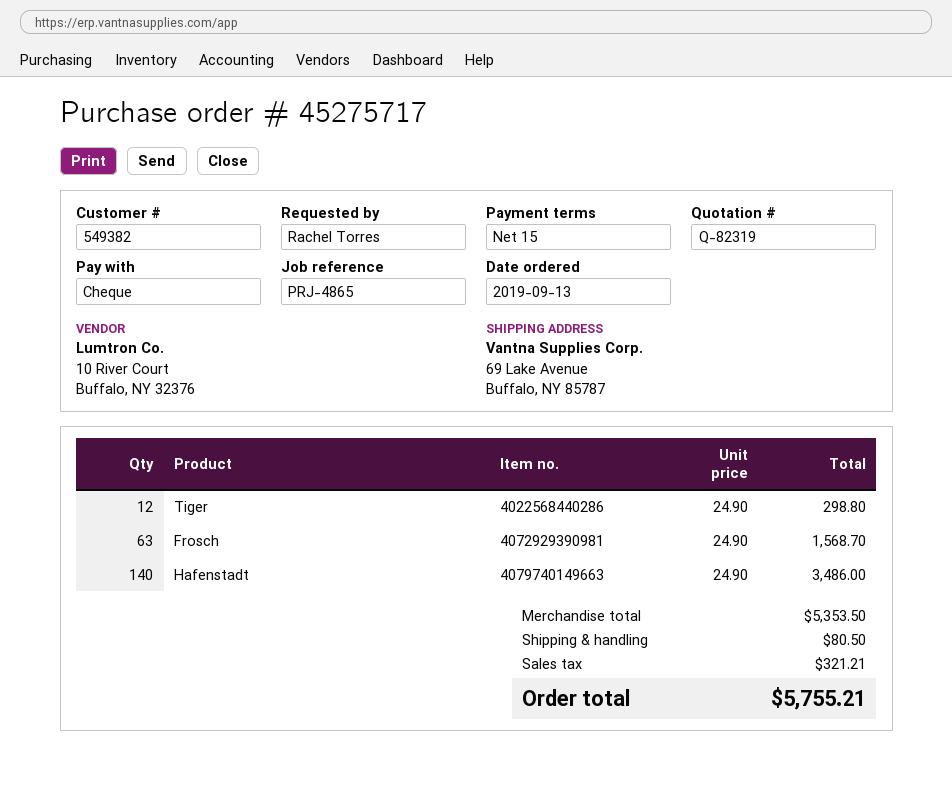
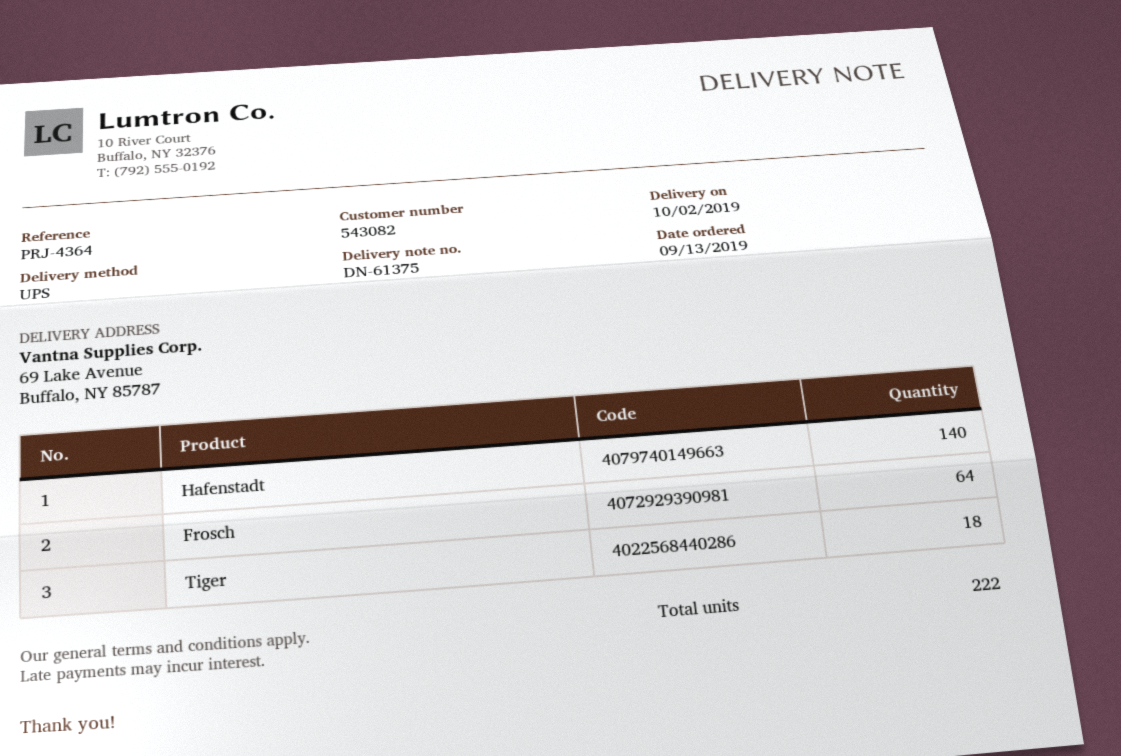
customer number: 549382 -> 543082
reference: PRJ-4865 -> PRJ-4364
Tiger: 12 -> 18
Frosch: 63 -> 64

